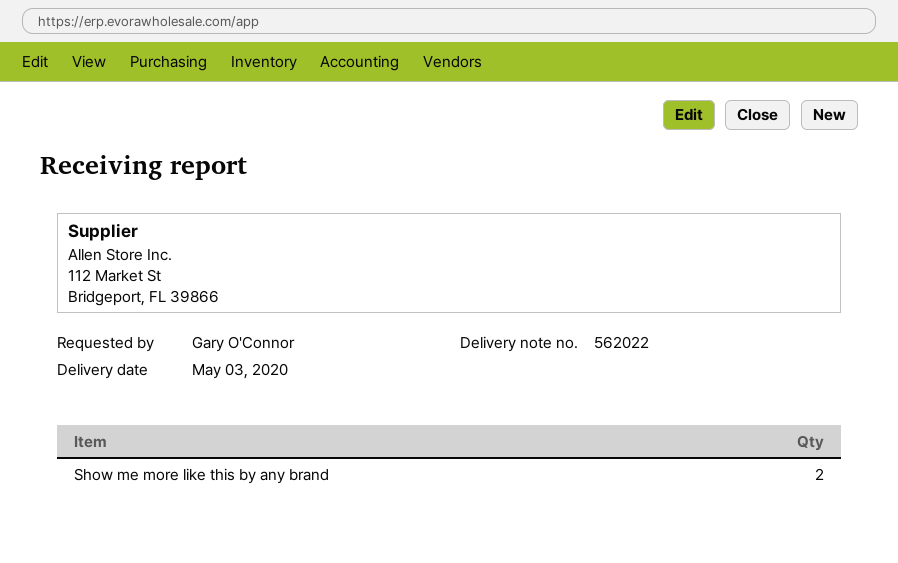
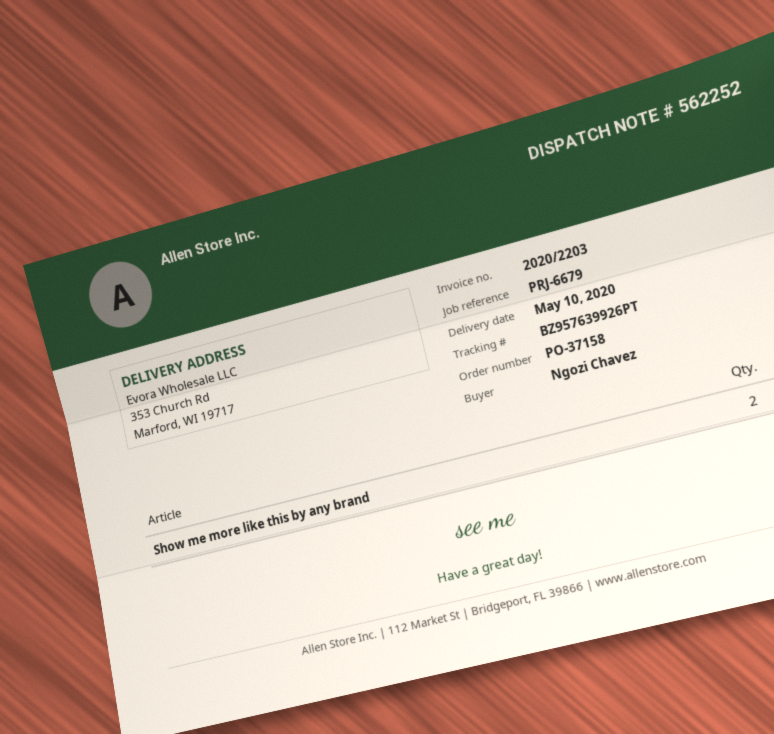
delivery note number: 562022 -> 562252
delivery date: 2020-05-03 -> 2020-05-10
ordered by: Gary O'Connor -> Ngozi Chavez

